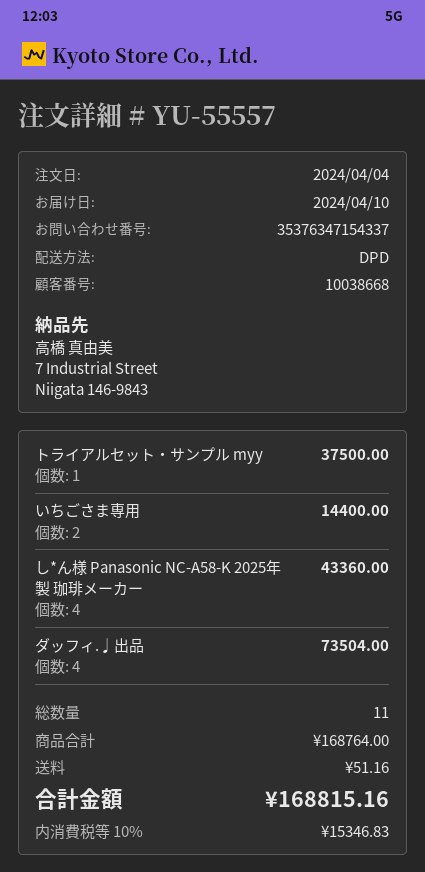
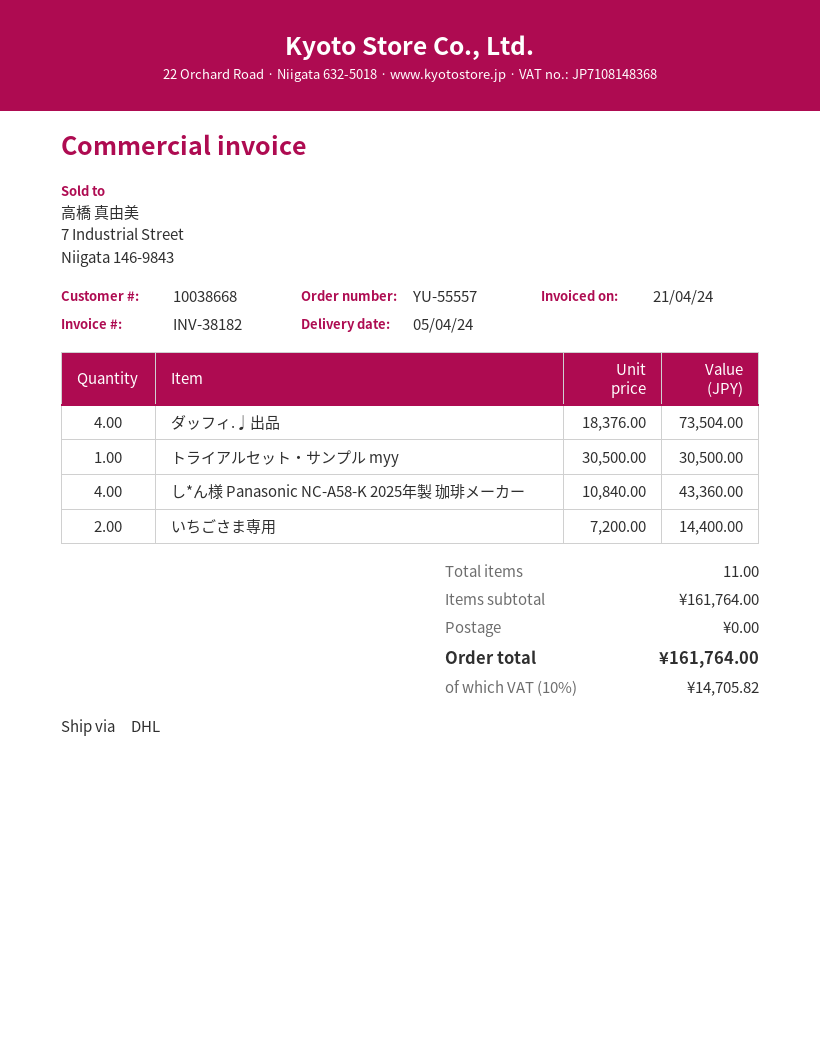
delivery date: 2024-04-10 -> 2024-04-05
shipping method: DPD -> DHL
トライアルセット・サンプル myy: 1 for 37500.00 -> 1 for 30500.00
subtotal: 168764.00 -> 161764.00
shipping: 51.16 -> 0.00
tax: 10% = 15346.83 -> 10% = 14705.82
total: 168815.16 -> 161764.00

